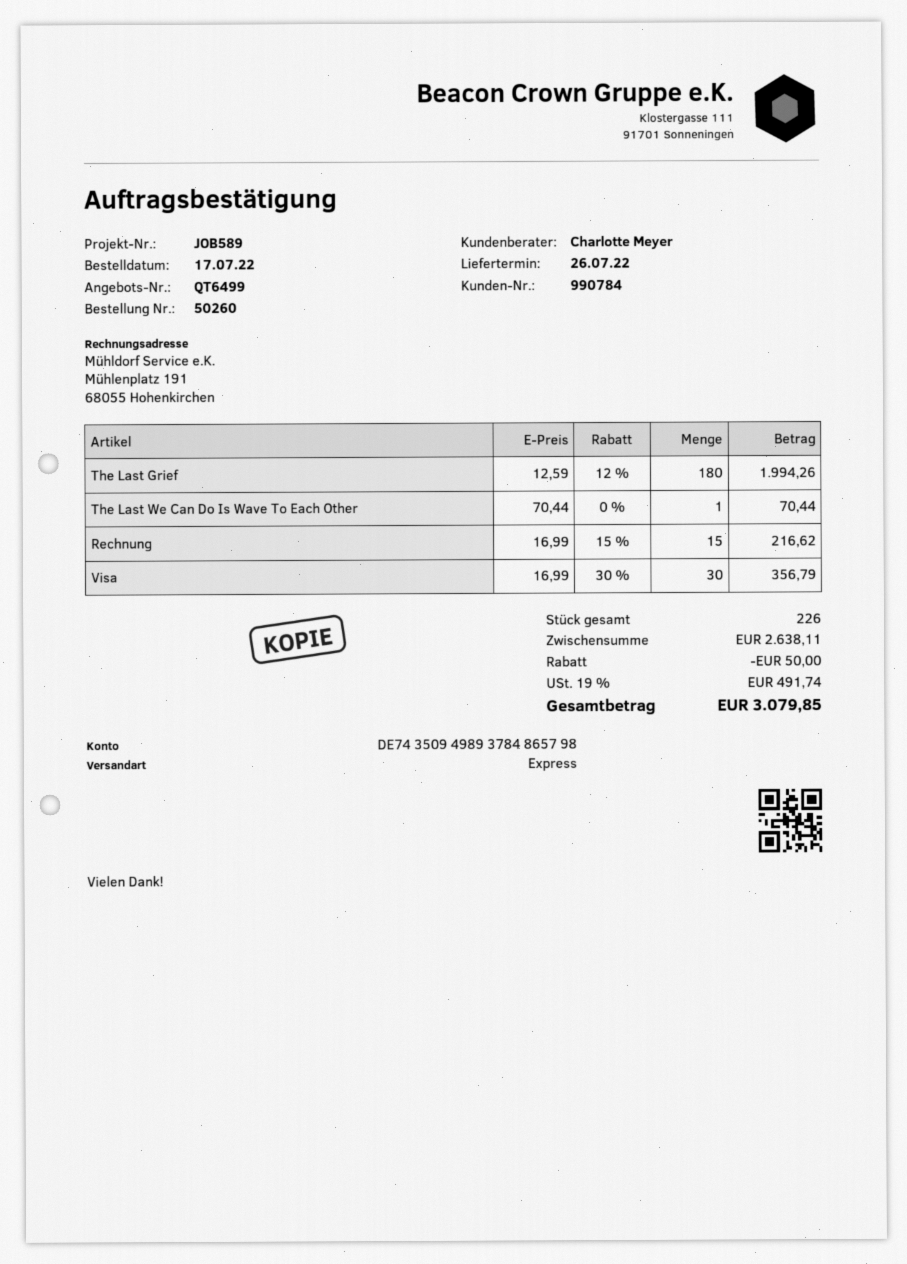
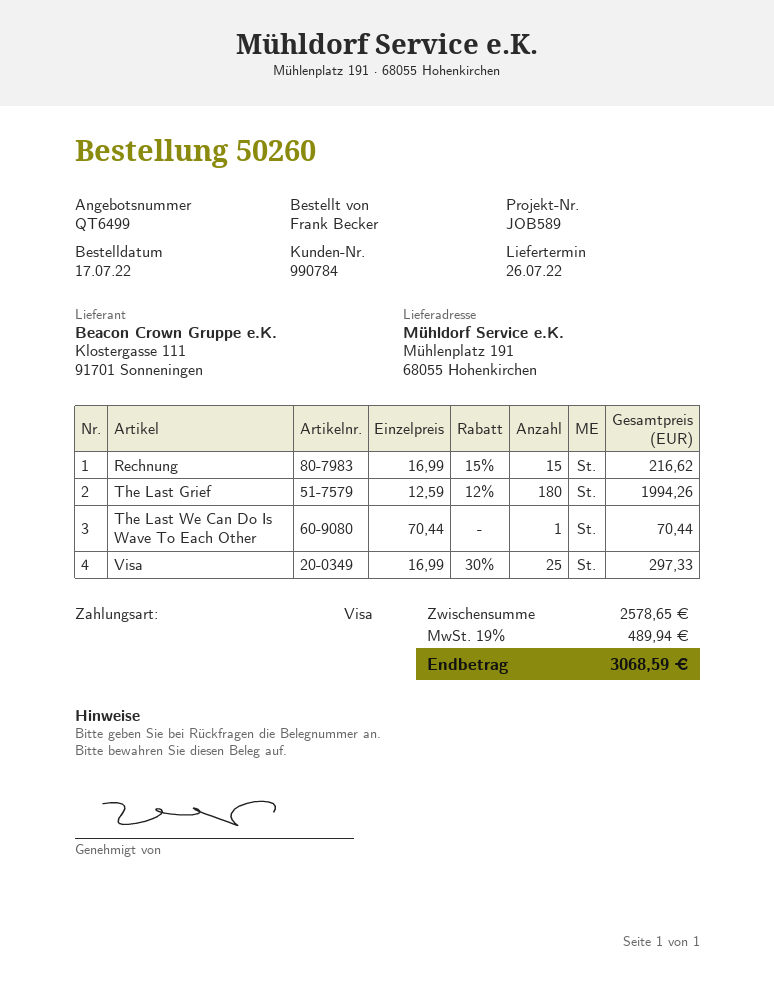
Visa: 30 x 16.99 - 30% = 356.79 -> 25 x 16.99 - 30% = 297.33
subtotal: 2638.11 -> 2578.65
discount: 50.00 -> none
tax: 19% = 491.74 -> 19% = 489.94
total: 3079.85 -> 3068.59

